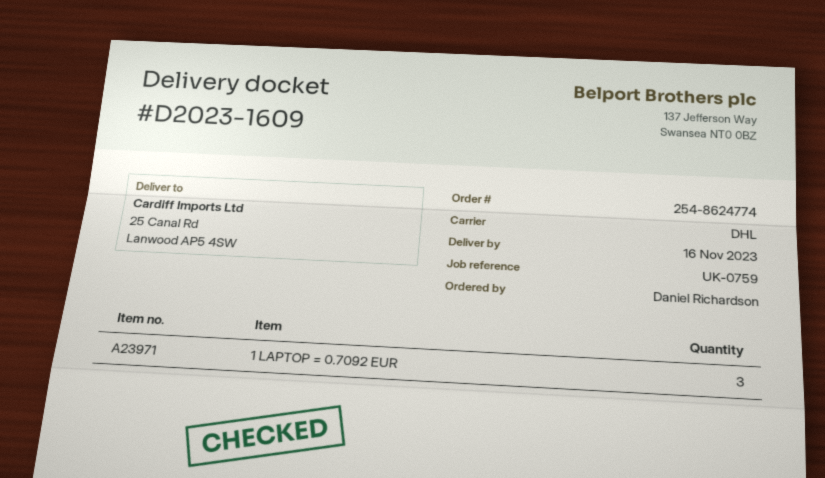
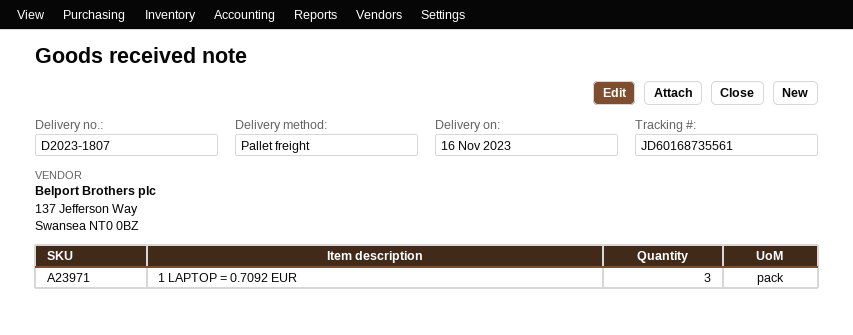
delivery note number: D2023-1609 -> D2023-1807
shipping method: DHL -> pallet freight

